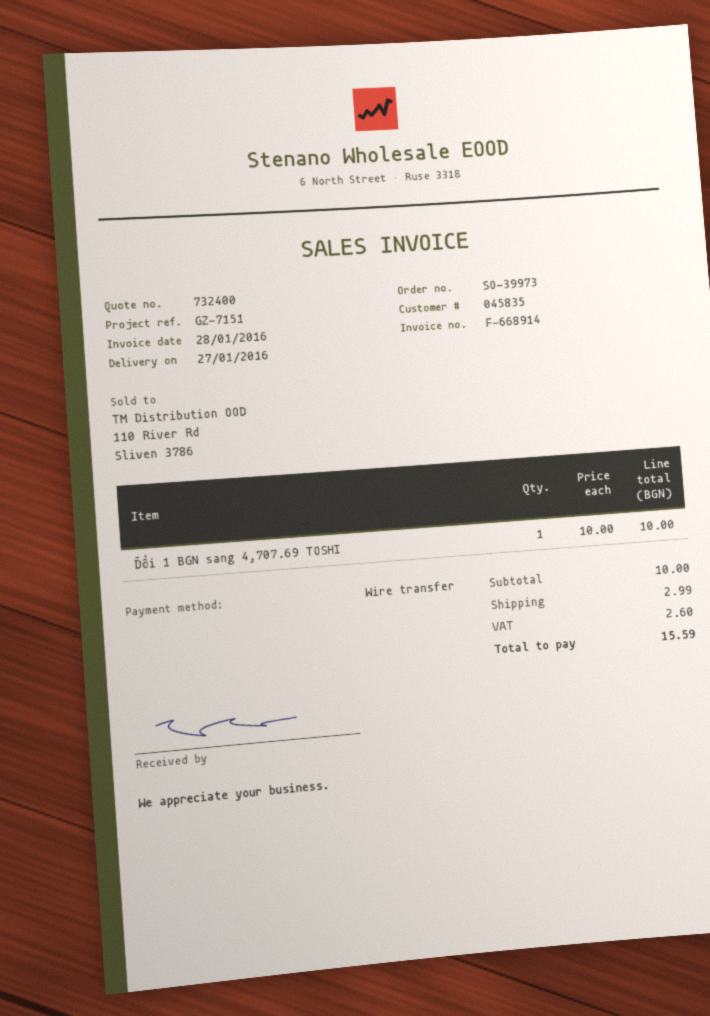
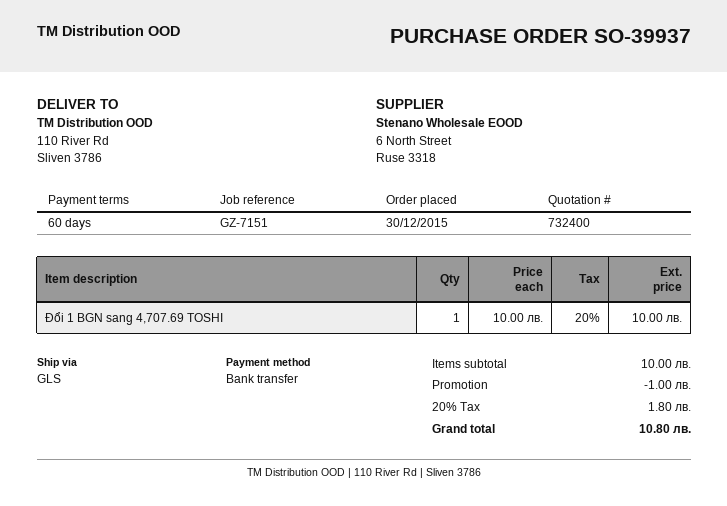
order number: SO-39973 -> SO-39937
discount: none -> 1.00
shipping: 2.99 -> none
tax: 2.60 -> 1.80
total: 15.59 -> 10.80

